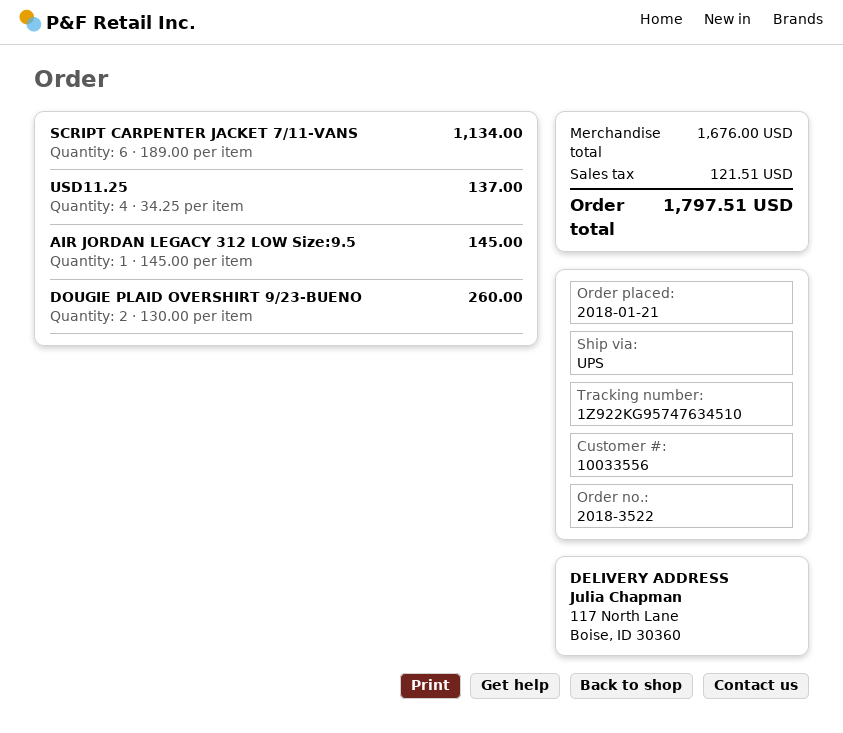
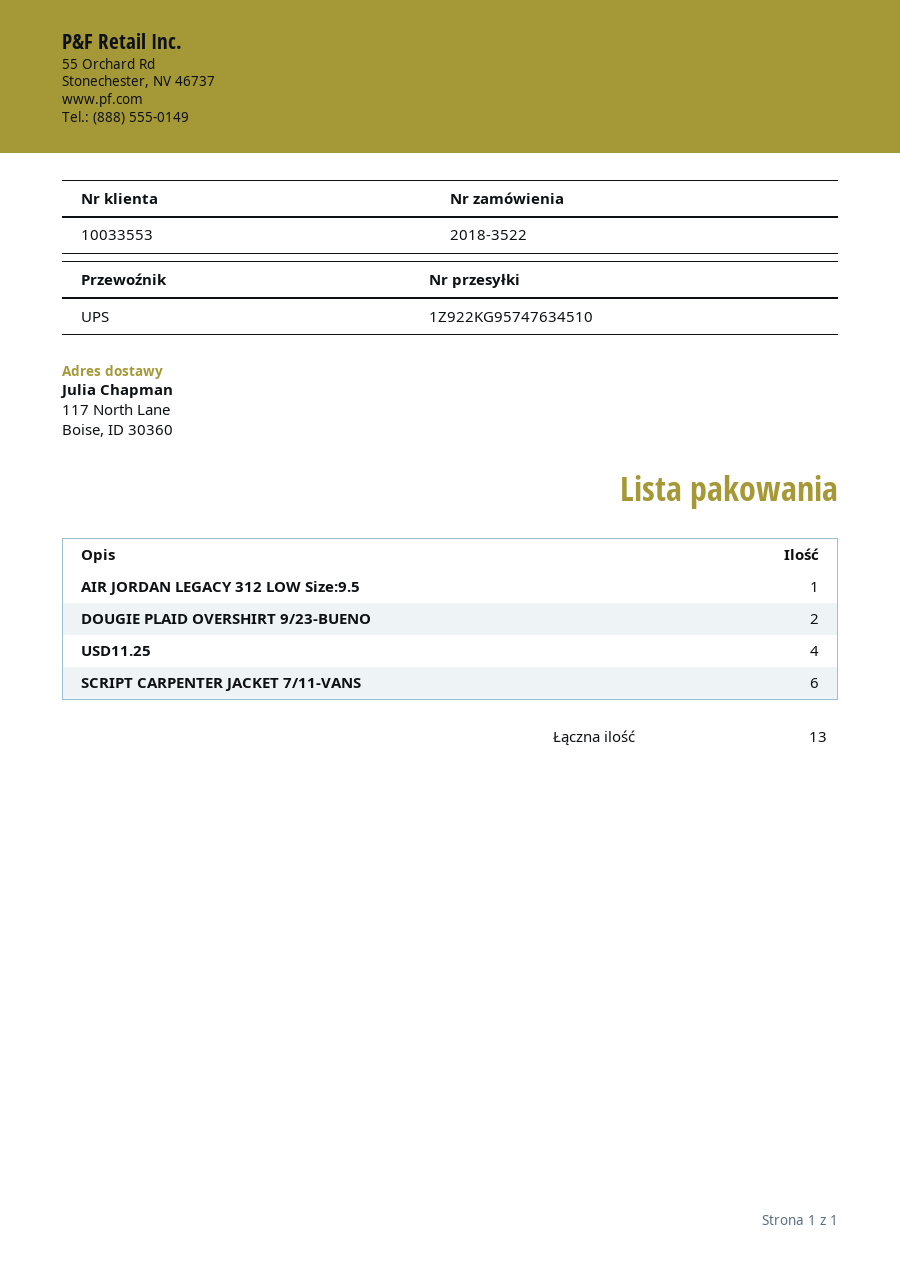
customer number: 10033556 -> 10033553

